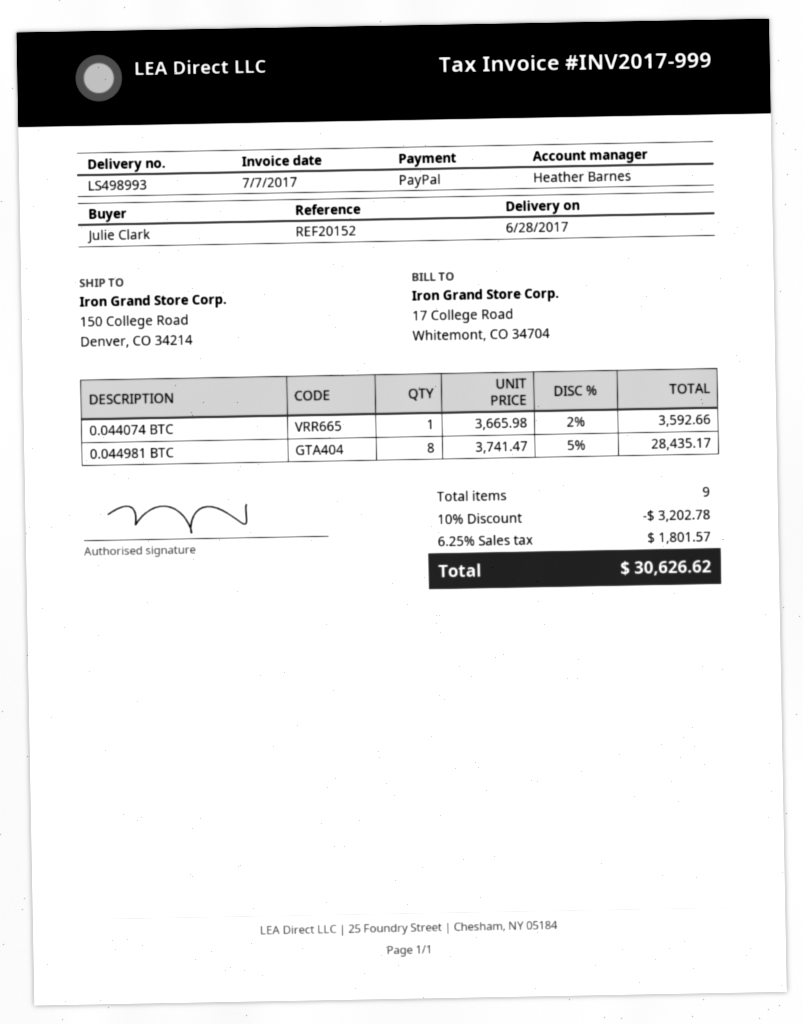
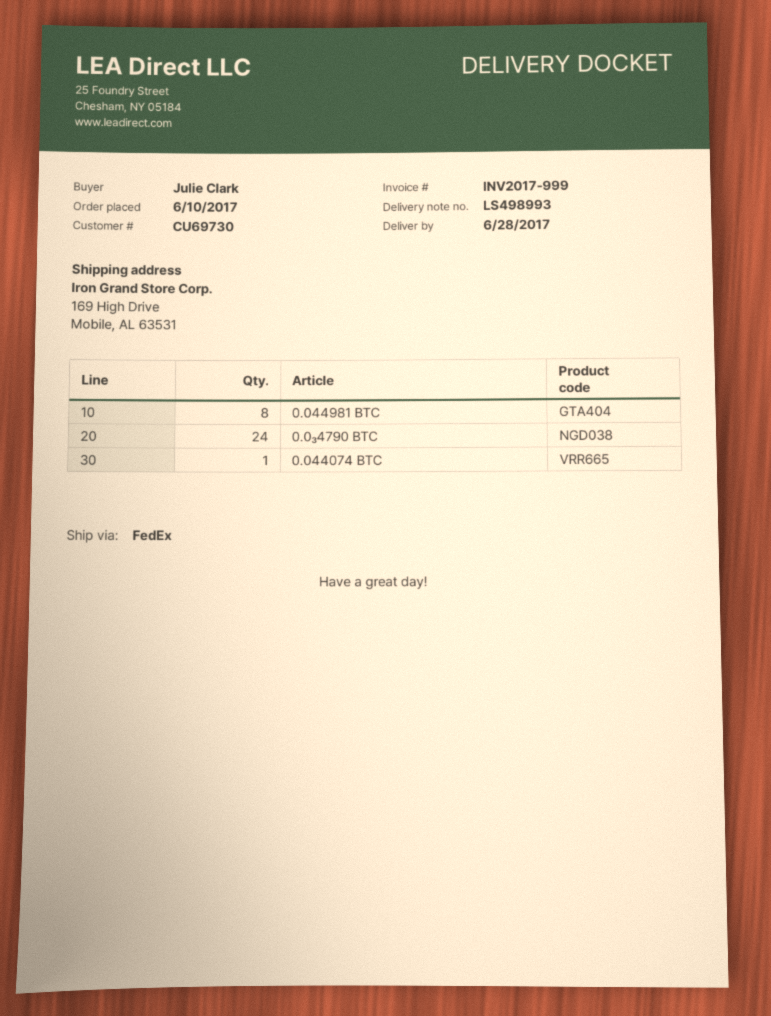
ship to: 150 College Road, Denver, CO 34214 -> 169 High Drive, Mobile, AL 63531
0.0₃4790 BTC: none -> 24

